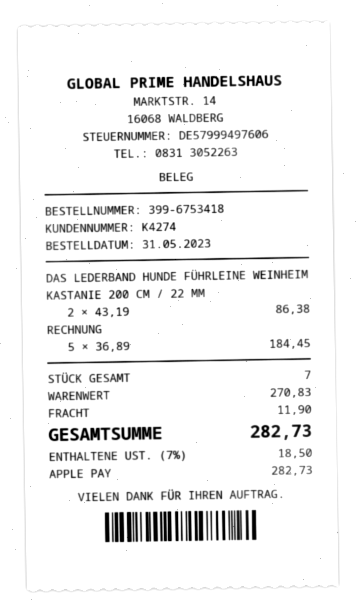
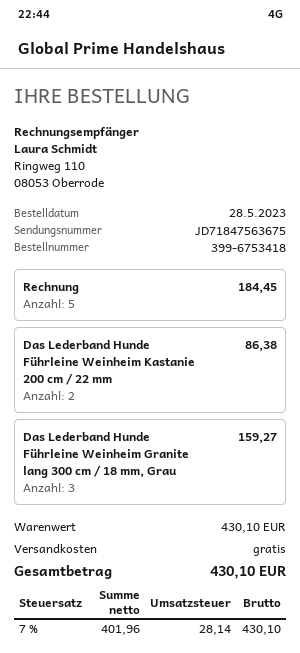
order date: 2023-05-31 -> 2023-05-28
Das Lederband Hunde Führleine Weinheim Granite lang 300 cm / 18 mm, Grau: none -> 3 for 159.27
subtotal: 270.83 -> 430.10
shipping: 11.90 -> 0.00
tax: 7% = 18.50 -> 7% = 28.14
total: 282.73 -> 430.10

